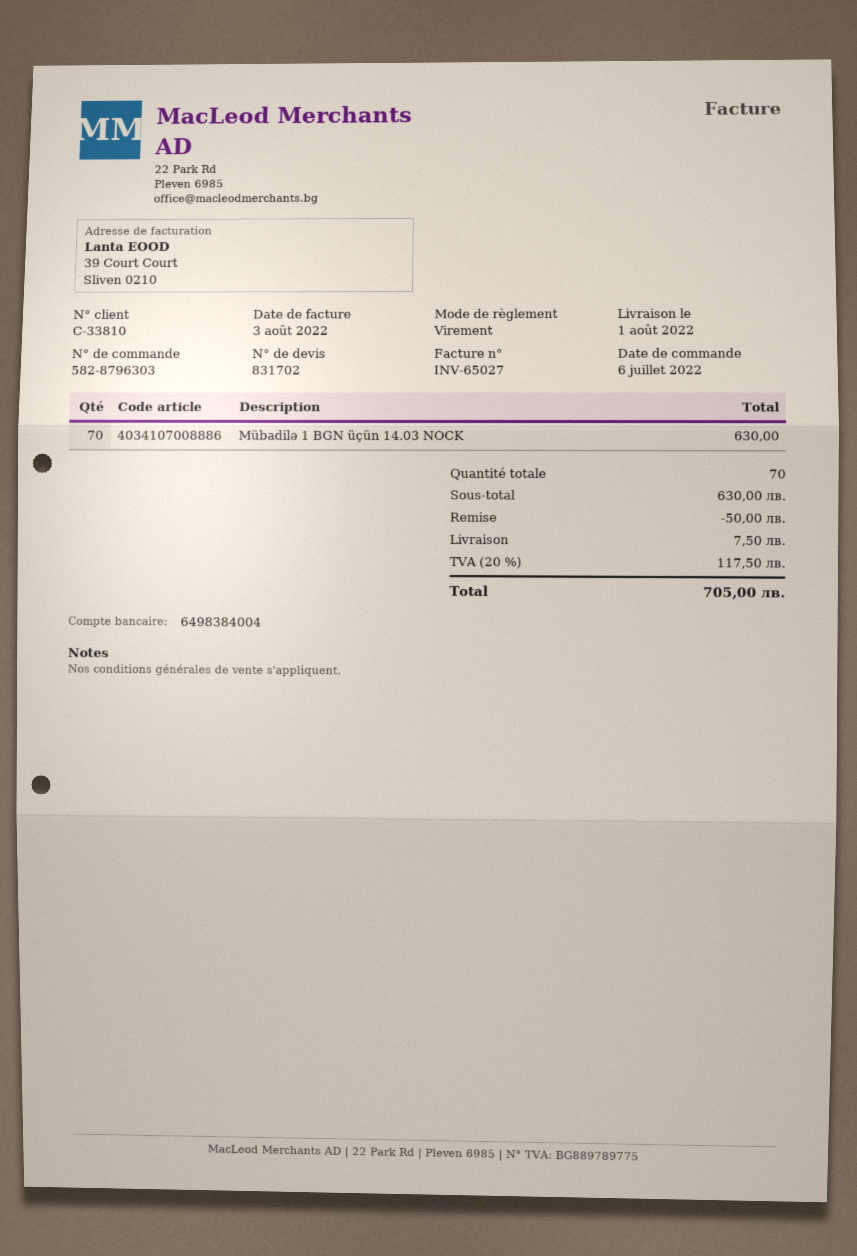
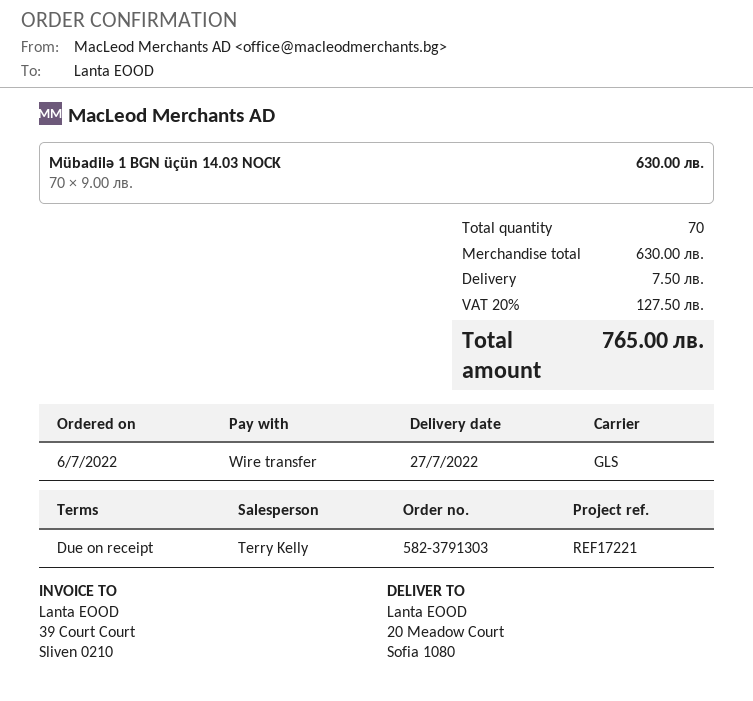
order number: 582-8796303 -> 582-3791303
delivery date: 2022-08-01 -> 2022-07-27
discount: 50.00 -> none
tax: 20% = 117.50 -> 20% = 127.50
total: 705.00 -> 765.00

